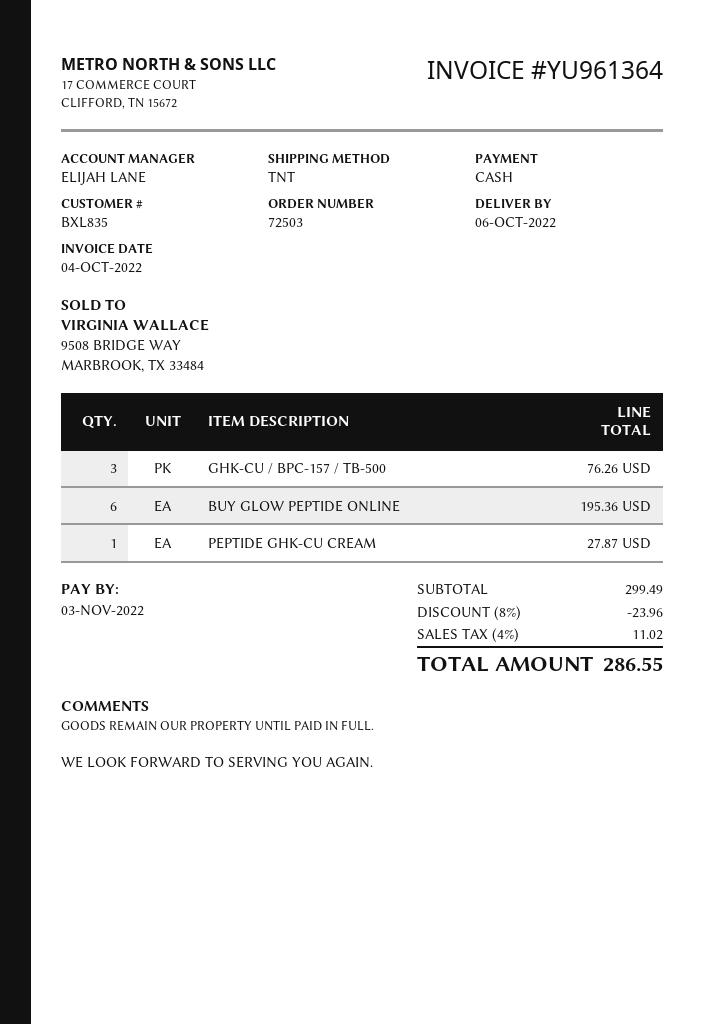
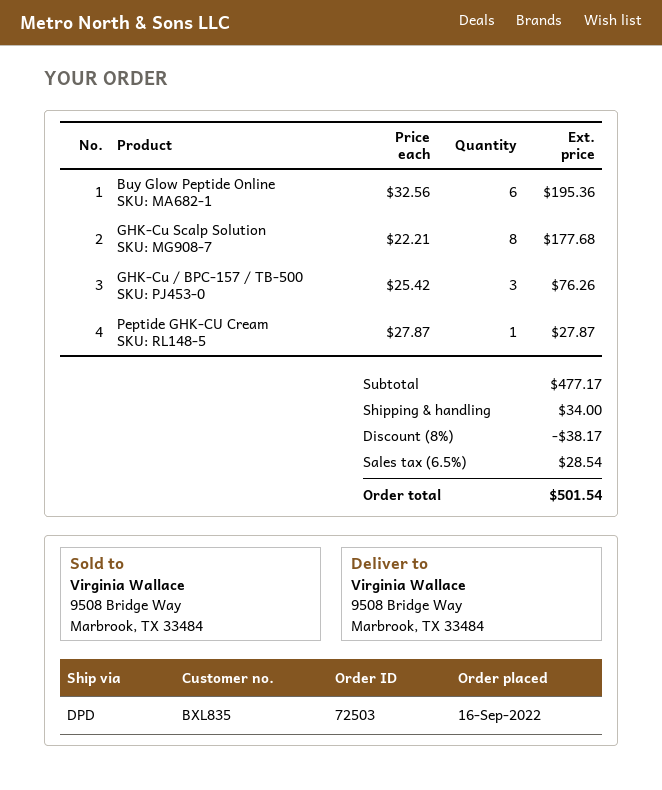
shipping method: TNT -> DPD
GHK-Cu Scalp Solution: none -> 8 for 177.68
subtotal: 299.49 -> 477.17
discount: 8% = 23.96 -> 8% = 38.17
shipping: none -> 34.00
tax: 4% = 11.02 -> 6.5% = 28.54
total: 286.55 -> 501.54

